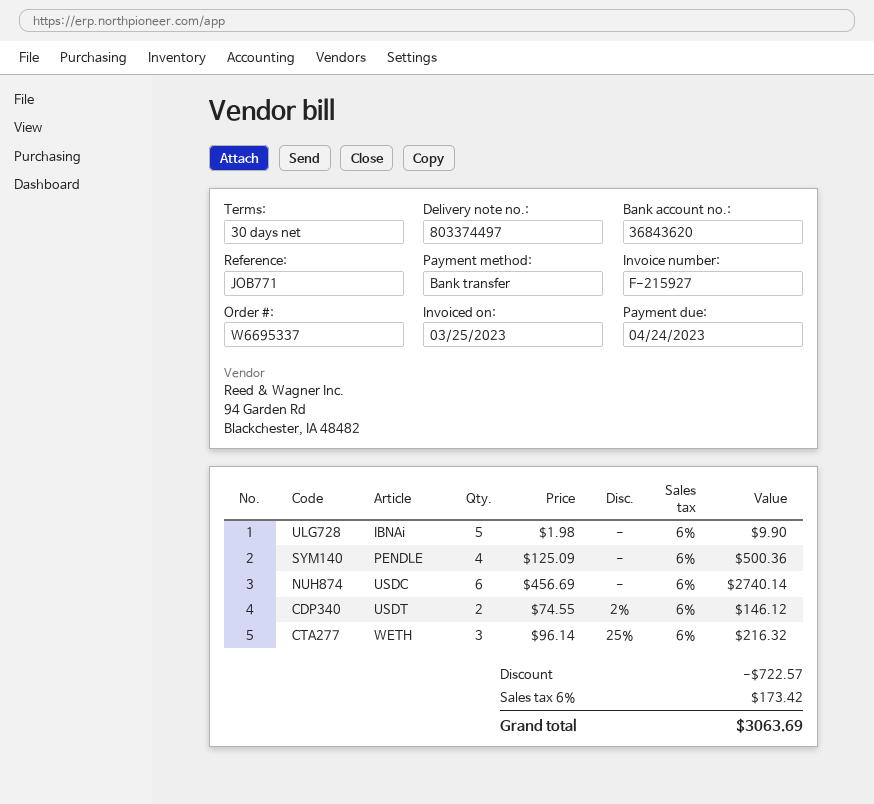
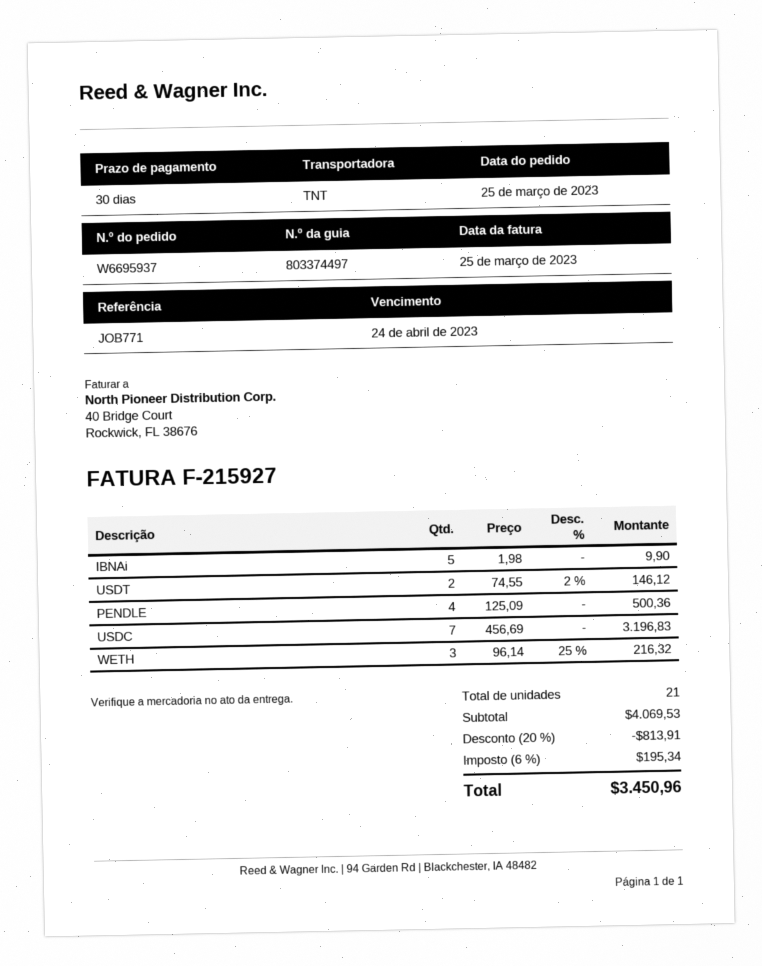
order number: W6695337 -> W6695937
USDC: 6 x 456.69 = 2740.14 -> 7 x 456.69 = 3196.83
discount: 722.57 -> 813.91
tax: 6% = 173.42 -> 6% = 195.34
total: 3063.69 -> 3450.96

